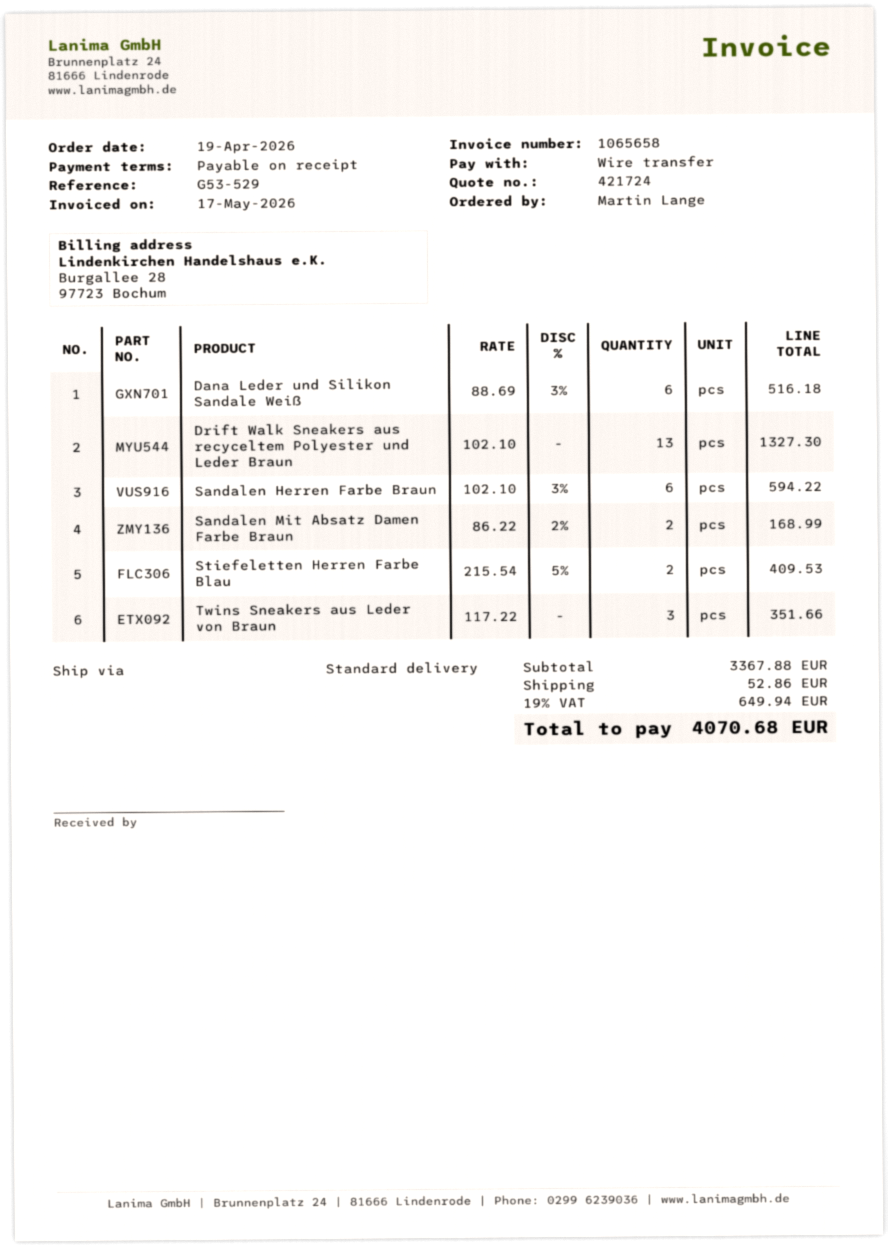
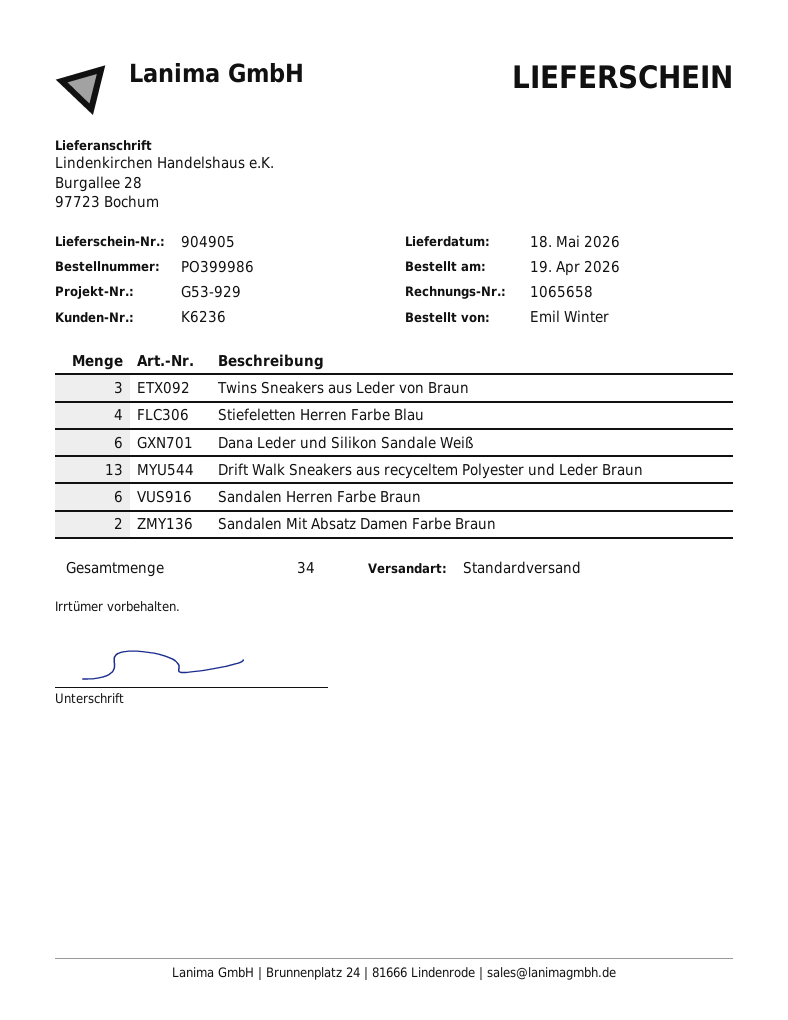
reference: G53-529 -> G53-929
ordered by: Martin Lange -> Emil Winter
Stiefeletten Herren Farbe Blau: 2 -> 4

